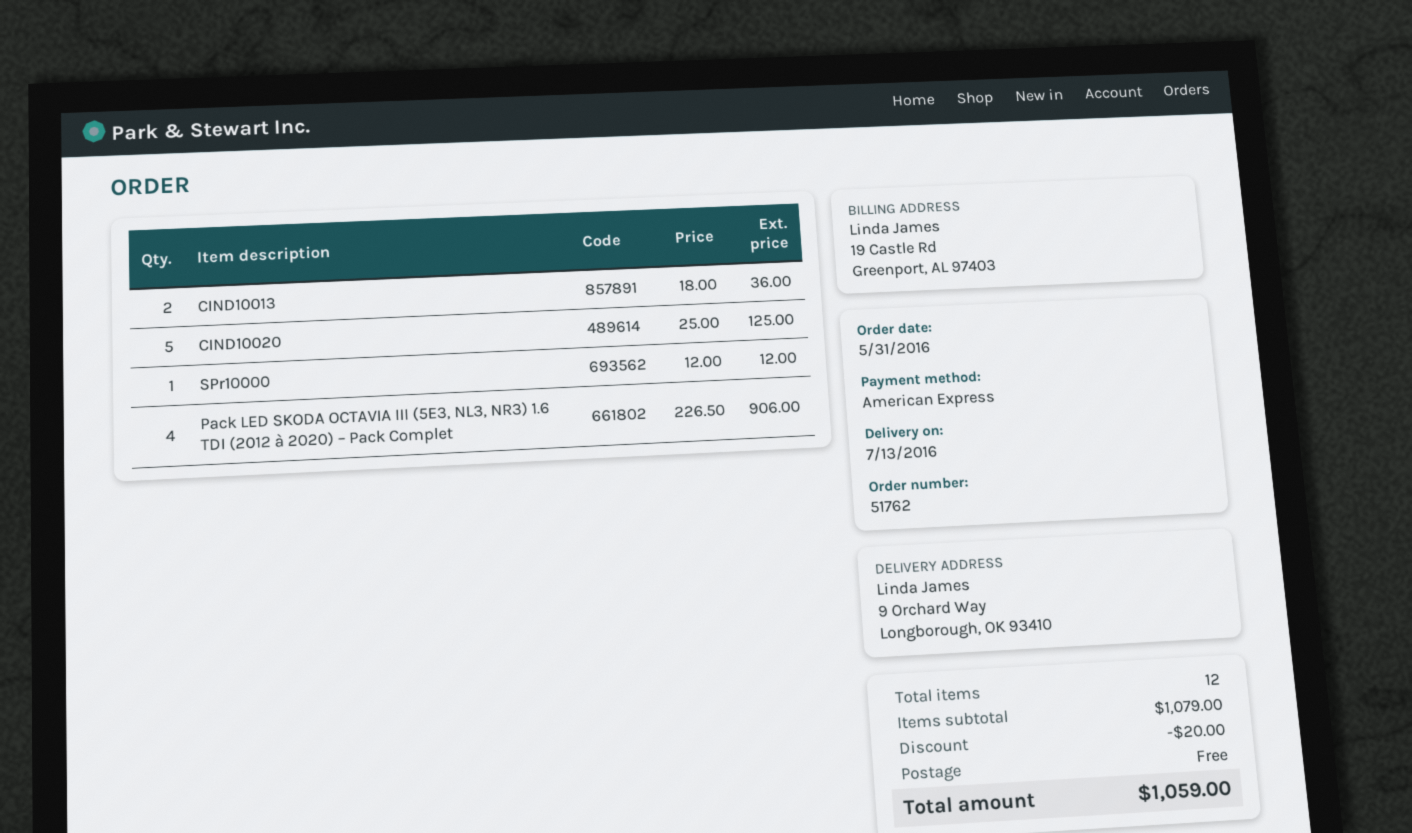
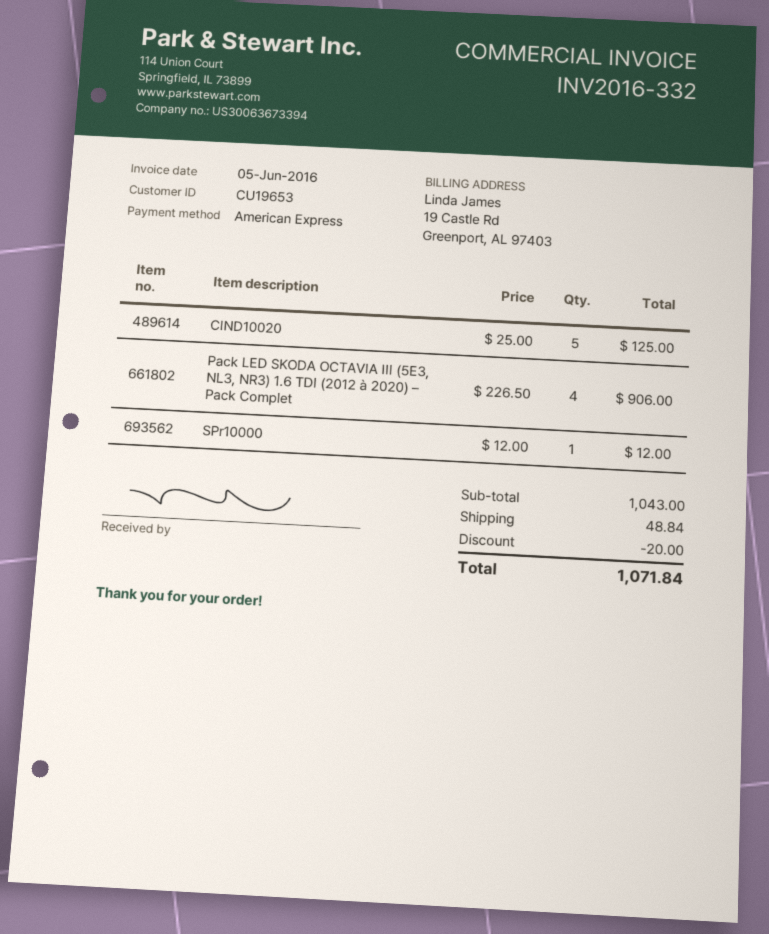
CIND10013: 2 x 18.00 = 36.00 -> none
subtotal: 1079.00 -> 1043.00
shipping: 0.00 -> 48.84
total: 1059.00 -> 1071.84

